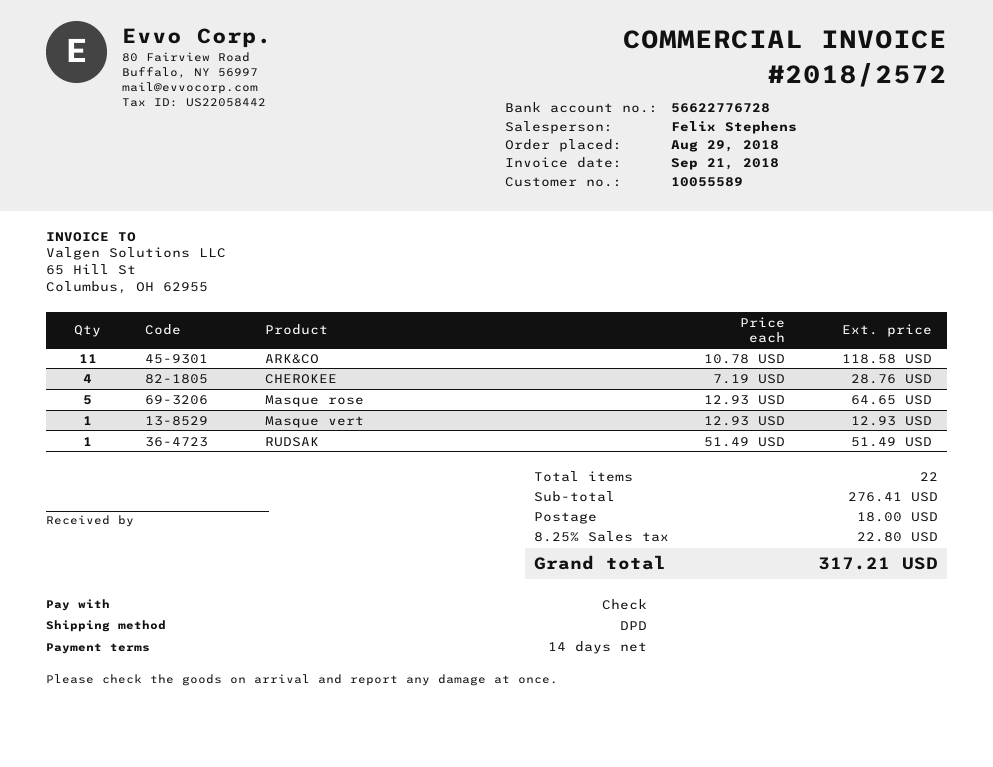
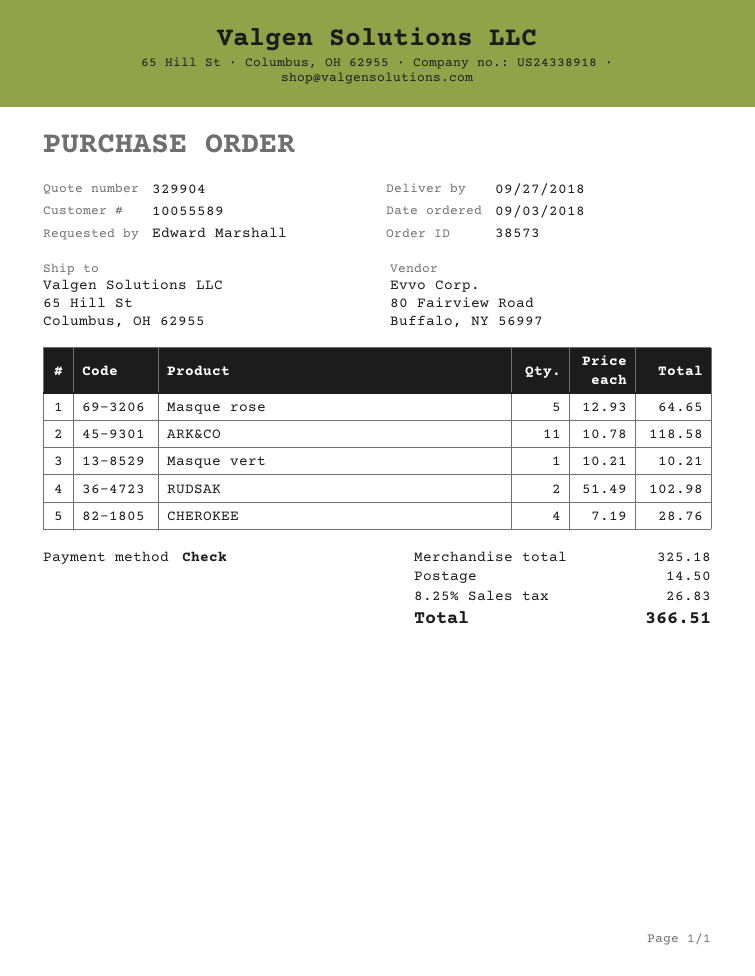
order date: 2018-08-29 -> 2018-09-03
Masque vert: 1 x 12.93 = 12.93 -> 1 x 10.21 = 10.21
RUDSAK: 1 x 51.49 = 51.49 -> 2 x 51.49 = 102.98
subtotal: 276.41 -> 325.18
shipping: 18.00 -> 14.50
tax: 8.25% = 22.80 -> 8.25% = 26.83
total: 317.21 -> 366.51

